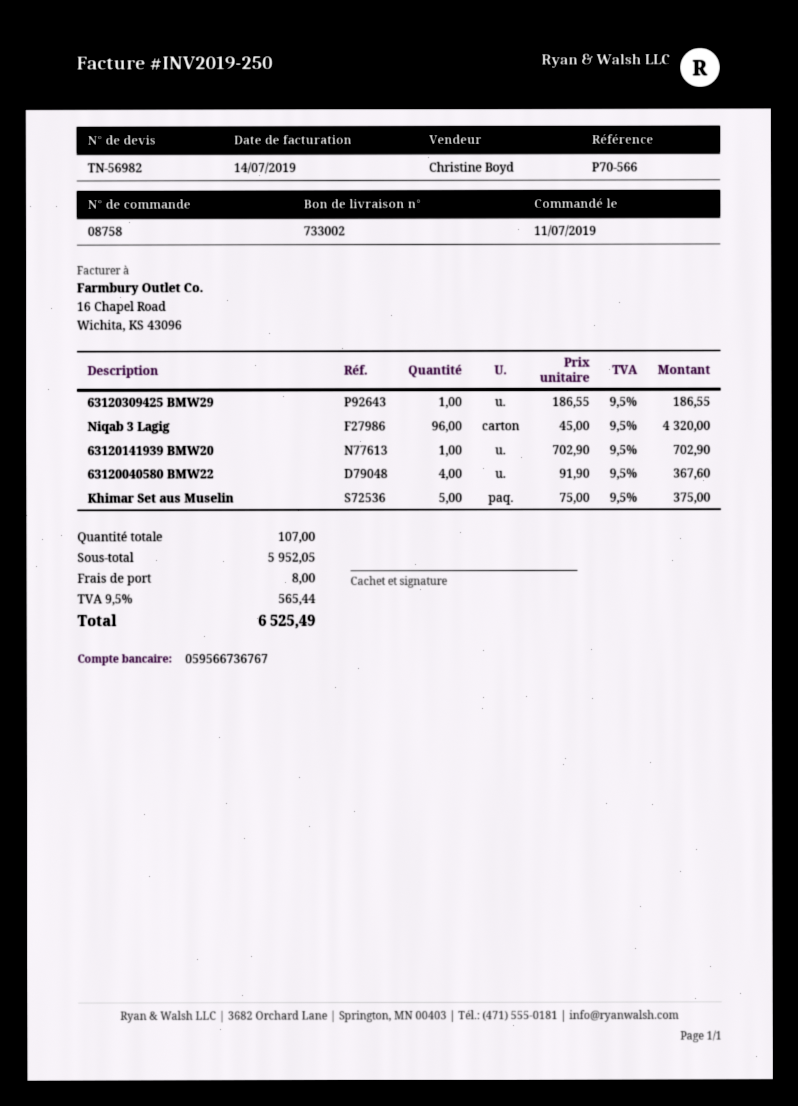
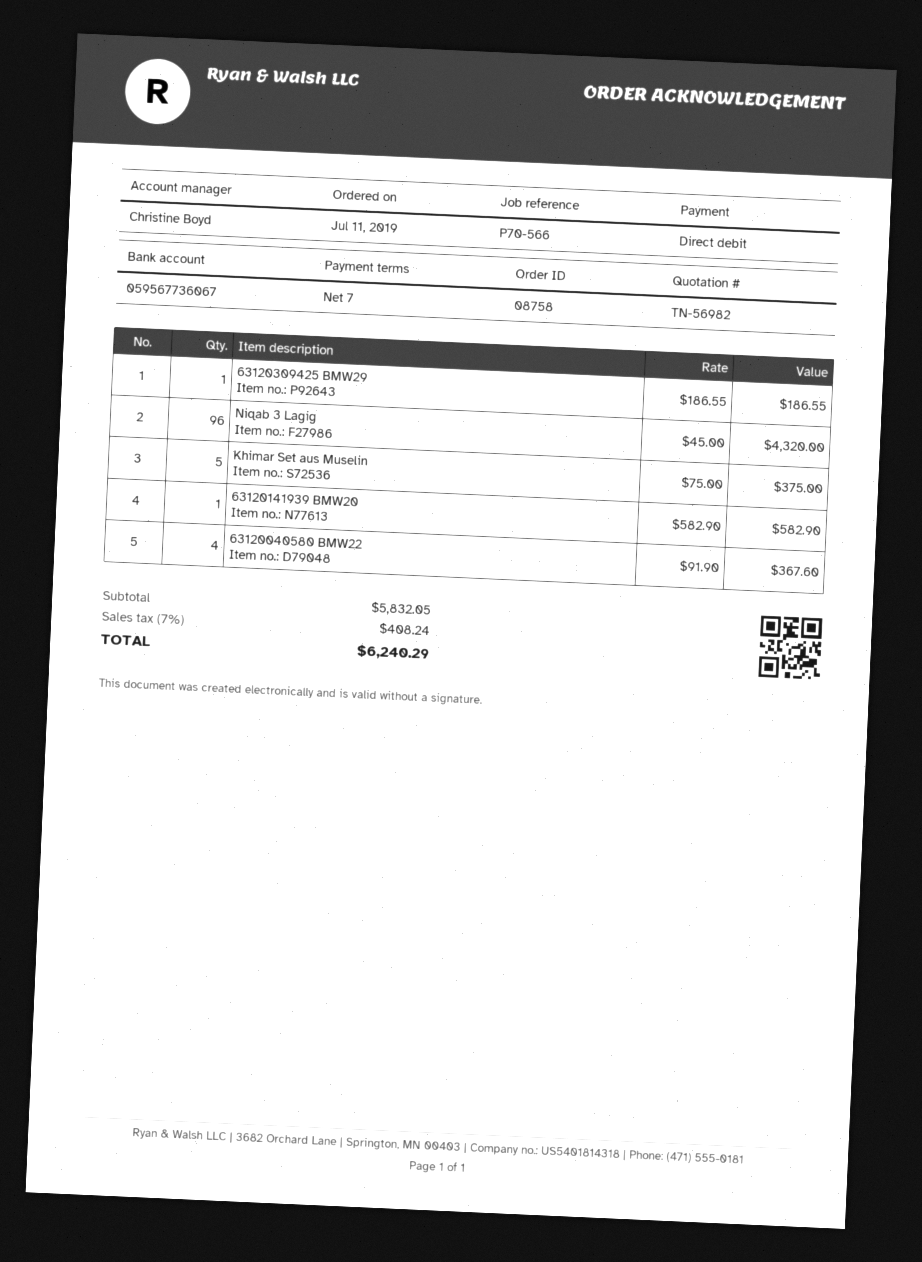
bank account: 059566736767 -> 059567736067
63120141939 BMW20: 1 x 702.90 = 702.90 -> 1 x 582.90 = 582.90
subtotal: 5952.05 -> 5832.05
shipping: 8.00 -> none
tax: 9.5% = 565.44 -> 7% = 408.24
total: 6525.49 -> 6240.29

